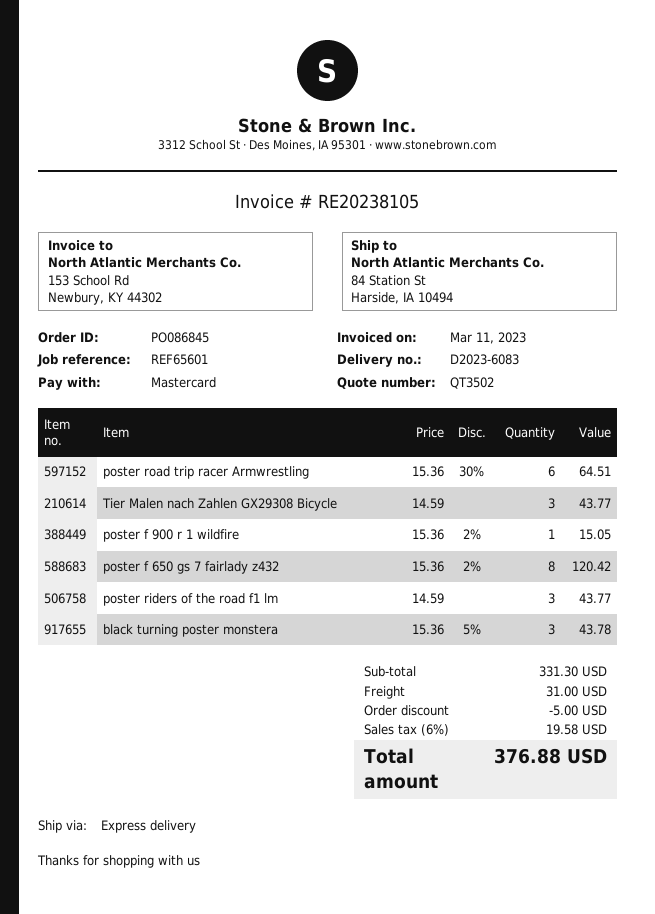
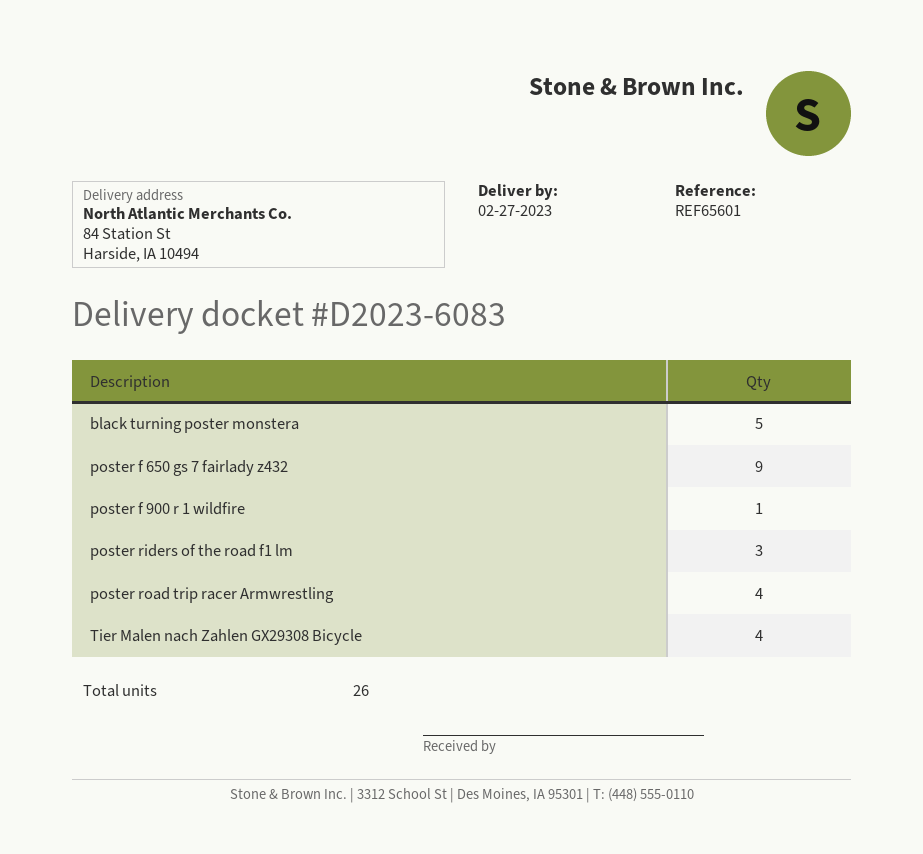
poster road trip racer Armwrestling: 6 -> 4
Tier Malen nach Zahlen GX29308 Bicycle: 3 -> 4
poster f 650 gs 7 fairlady z432: 8 -> 9
black turning poster monstera: 3 -> 5

